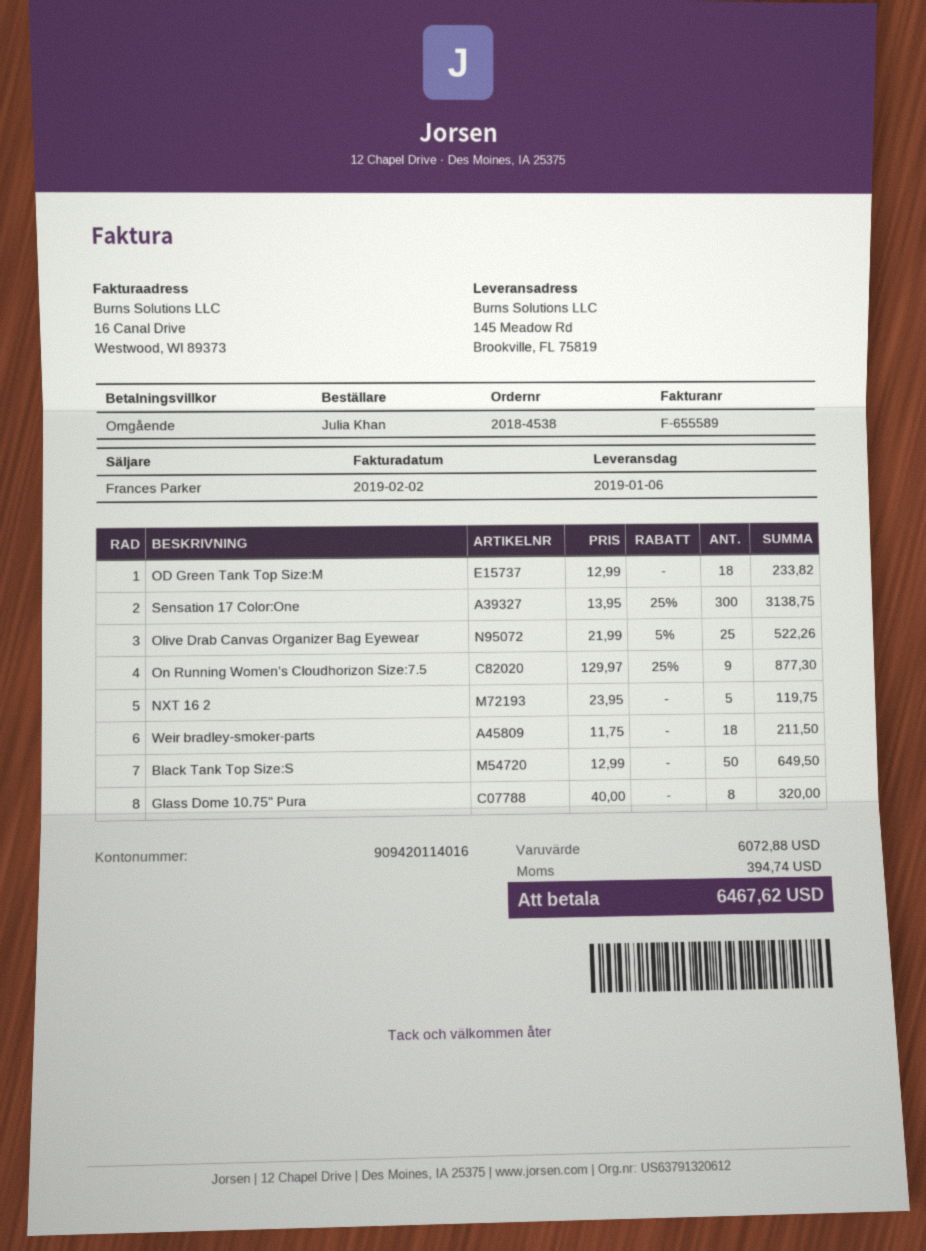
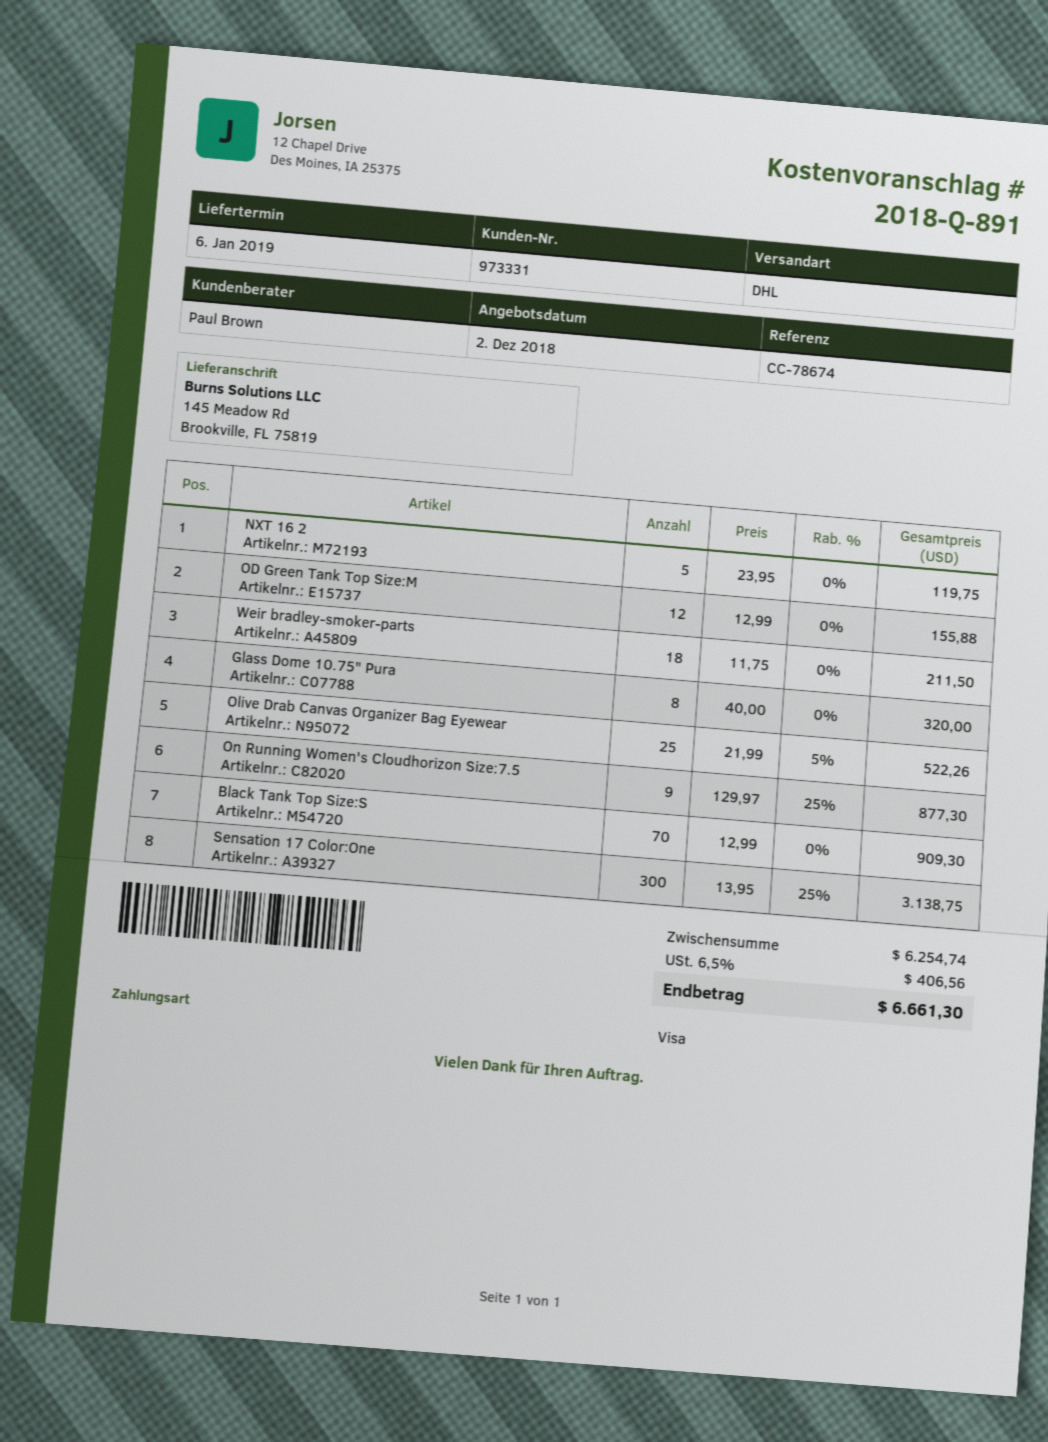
sales rep: Frances Parker -> Paul Brown
OD Green Tank Top Size:M: 18 x 12.99 = 233.82 -> 12 x 12.99 = 155.88
Black Tank Top Size:S: 50 x 12.99 = 649.50 -> 70 x 12.99 = 909.30
subtotal: 6072.88 -> 6254.74
tax: 394.74 -> 406.56
total: 6467.62 -> 6661.30

